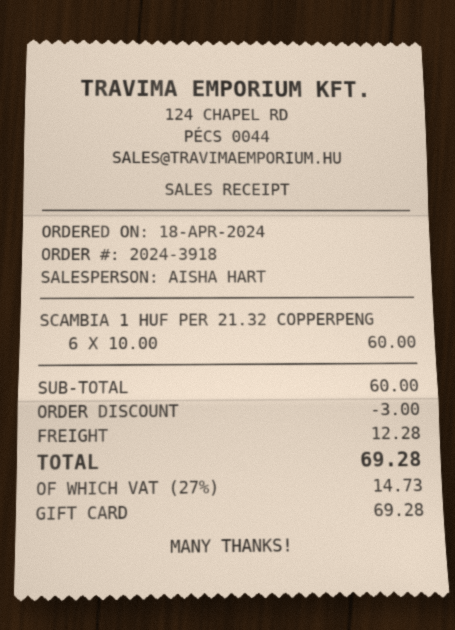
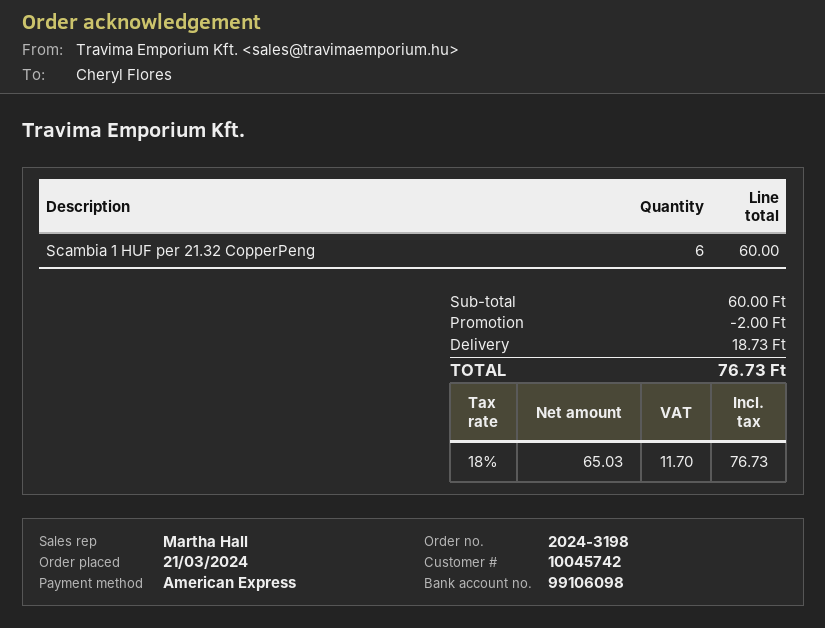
order number: 2024-3918 -> 2024-3198
order date: 2024-04-18 -> 2024-03-21
sales rep: AISHA HART -> Martha Hall
payment method: gift card -> American Express
discount: 3.00 -> 2.00
shipping: 12.28 -> 18.73
tax: 27% = 14.73 -> 18% = 11.70
total: 69.28 -> 76.73

